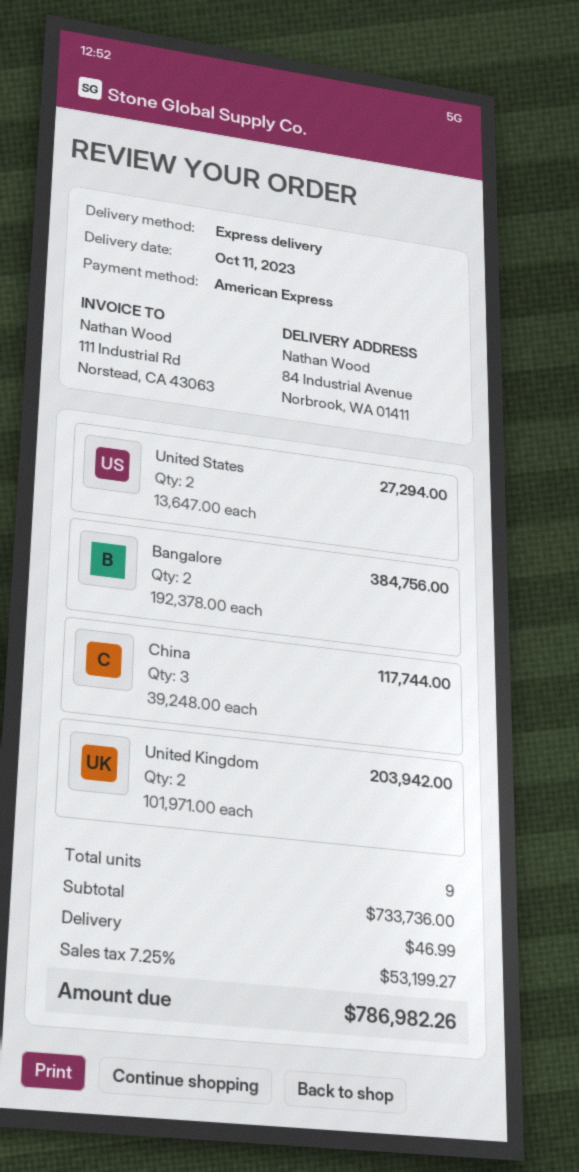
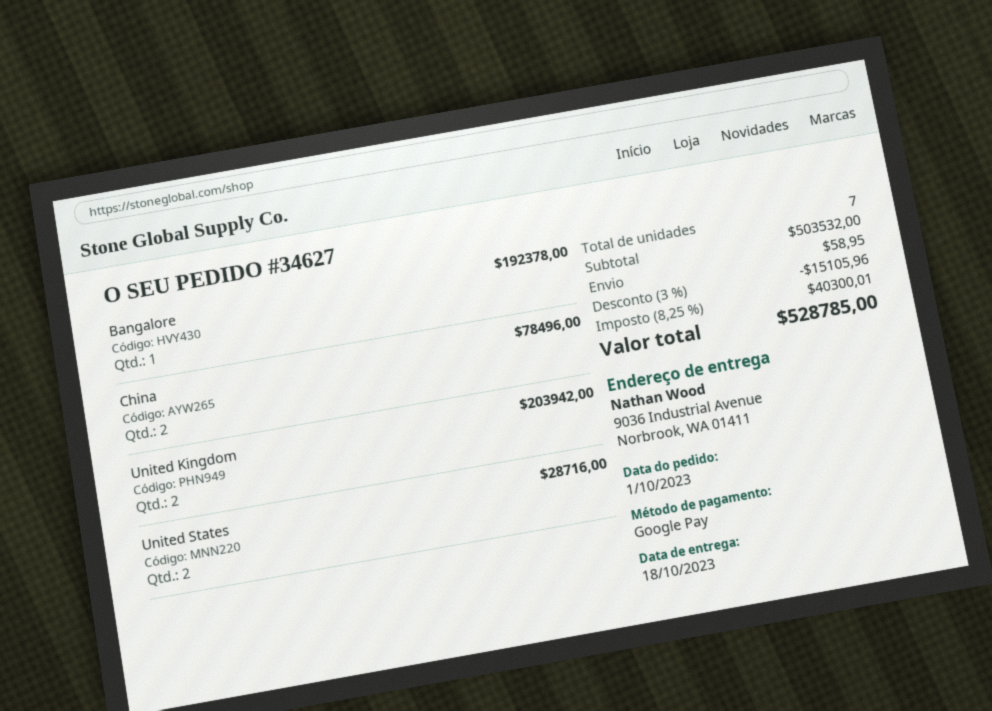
delivery date: 2023-10-11 -> 2023-10-18
payment method: American Express -> Google Pay
ship to: 84 Industrial Avenue, Norbrook, WA 01411 -> 9036 Industrial Avenue, Norbrook, WA 01411
United States: 2 for 27294.00 -> 2 for 28716.00
Bangalore: 2 for 384756.00 -> 1 for 192378.00
China: 3 for 117744.00 -> 2 for 78496.00
total quantity: 9 -> 7
subtotal: 733736.00 -> 503532.00
discount: none -> 3% = 15105.96
shipping: 46.99 -> 58.95
tax: 7.25% = 53199.27 -> 8.25% = 40300.01
total: 786982.26 -> 528785.00

